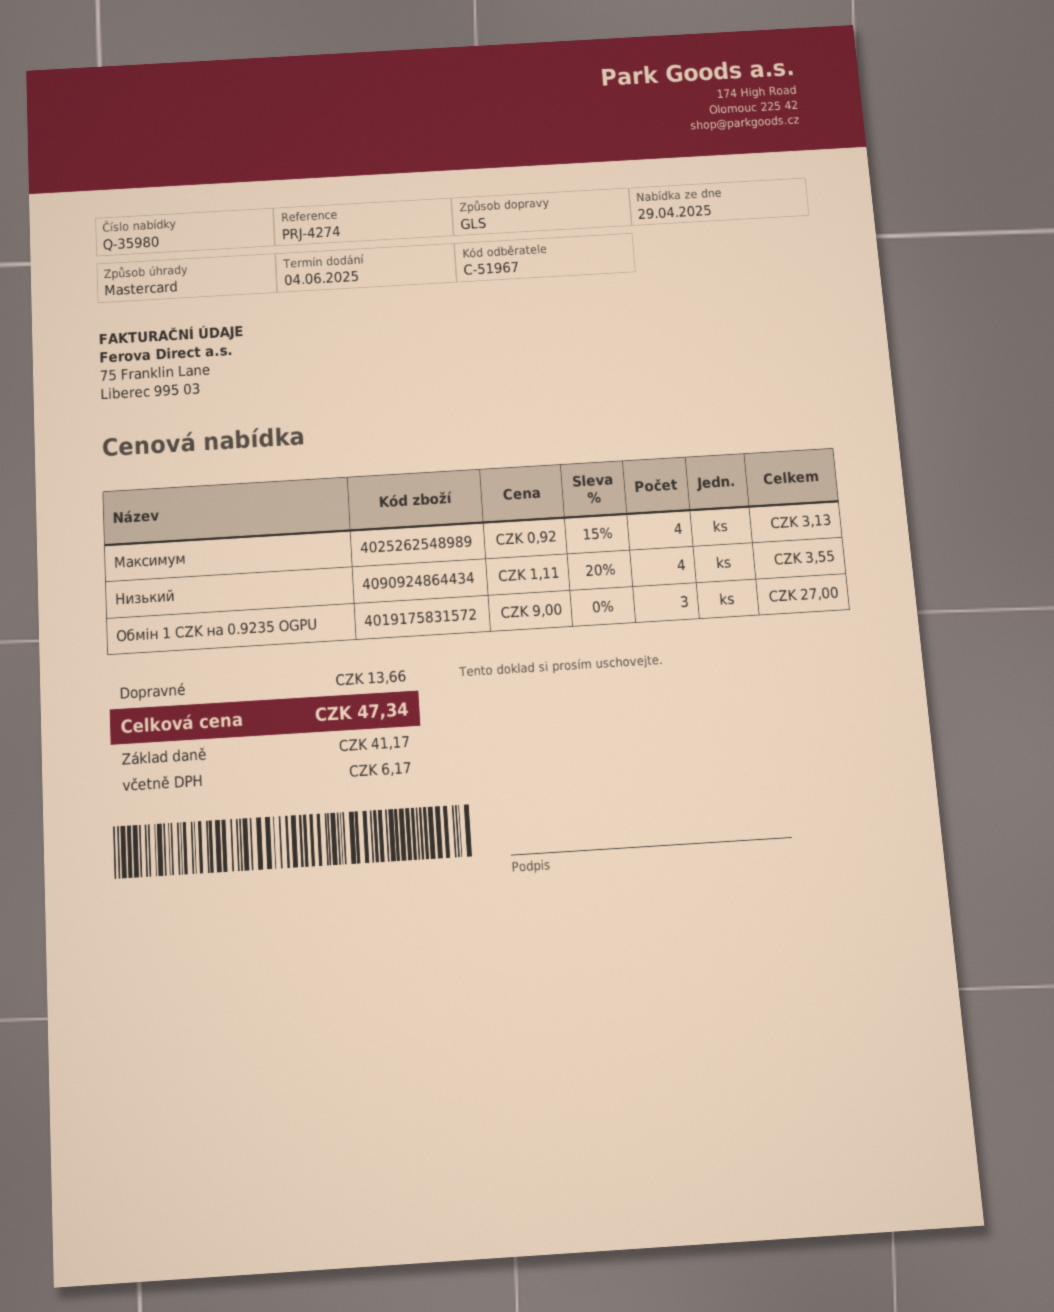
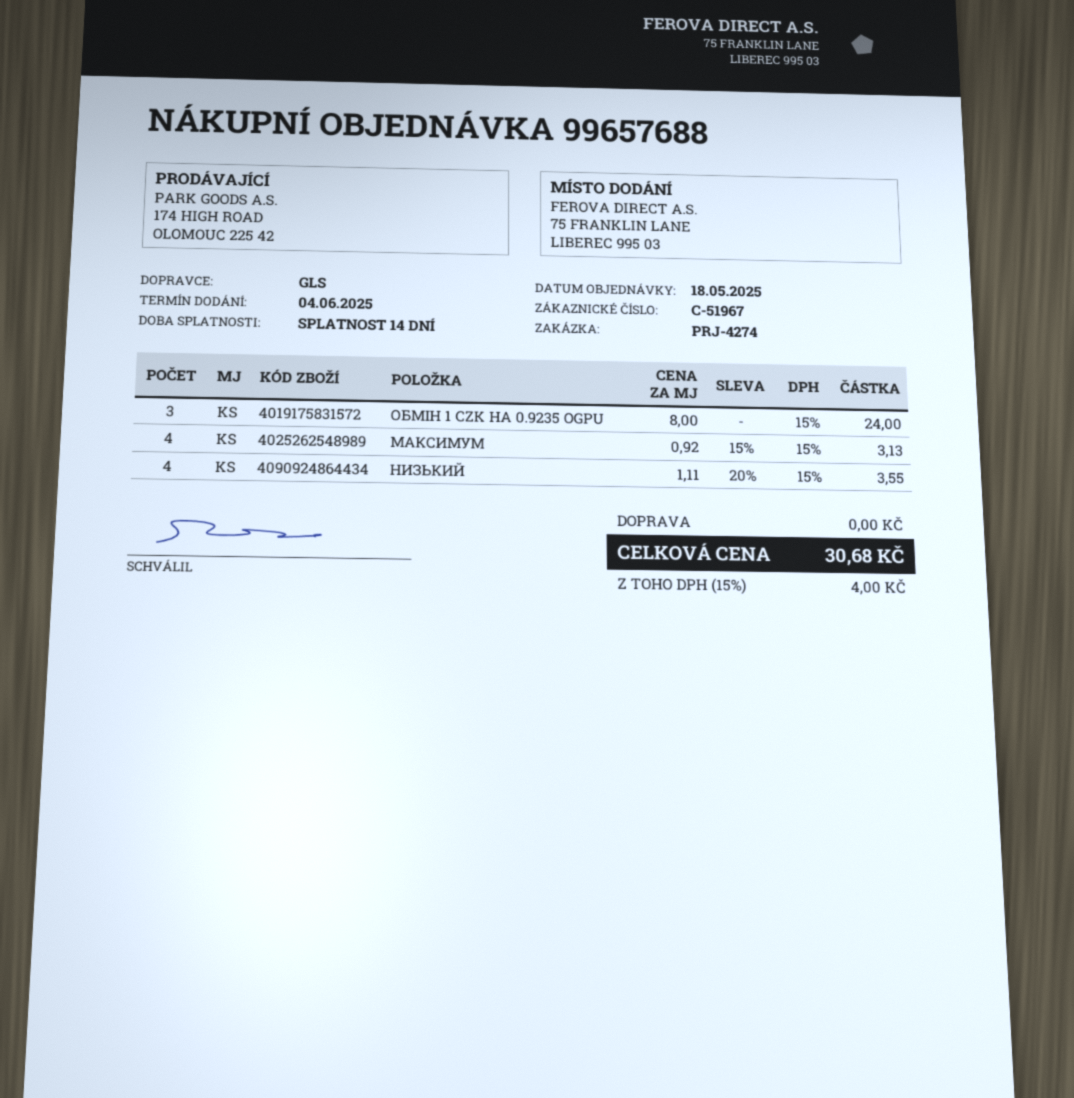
Обмін 1 CZK на 0.9235 OGPU: 3 x 9.00 = 27.00 -> 3 x 8.00 = 24.00
shipping: 13.66 -> 0.00
tax: 6.17 -> 4.00
total: 47.34 -> 30.68

